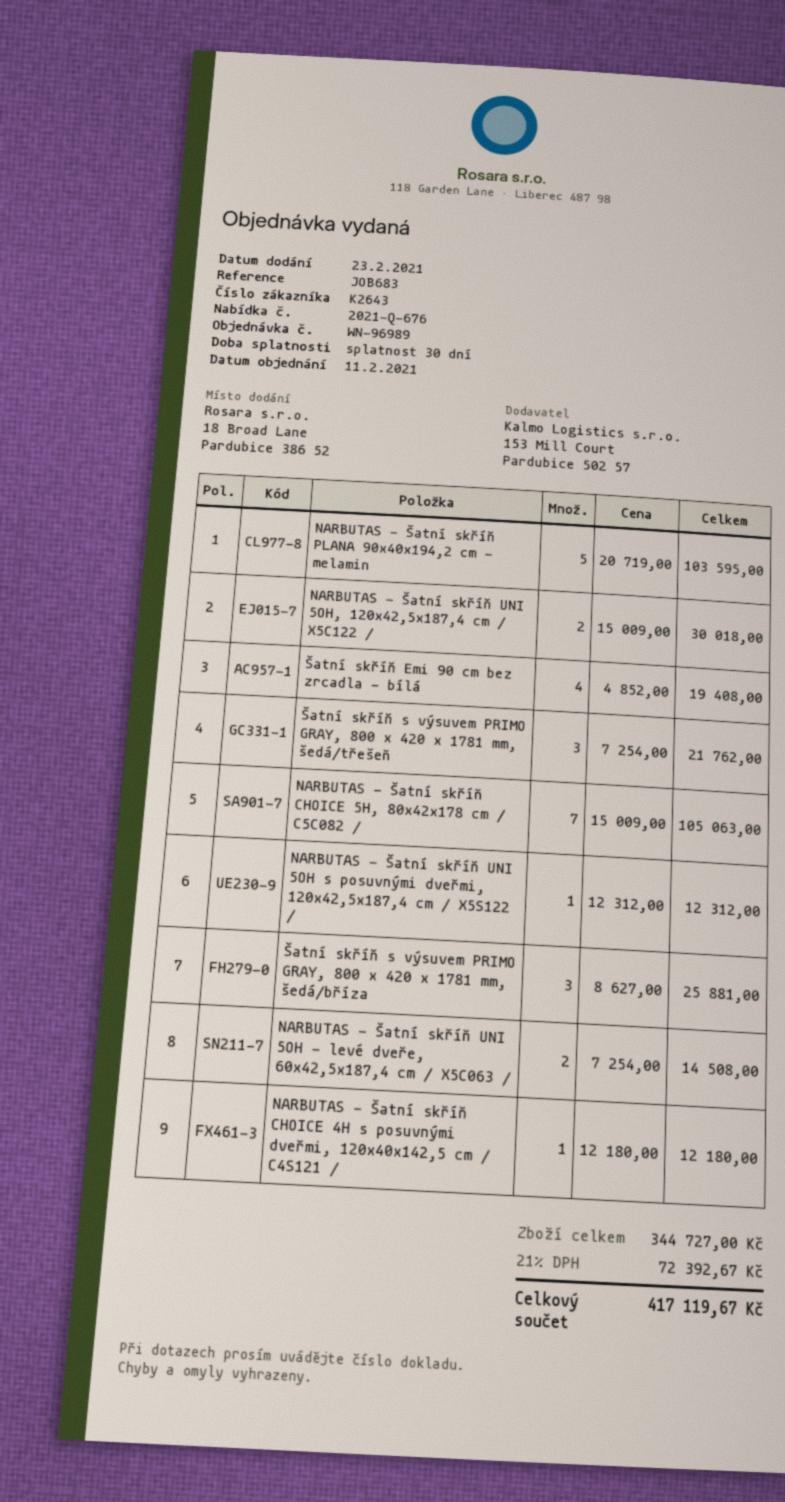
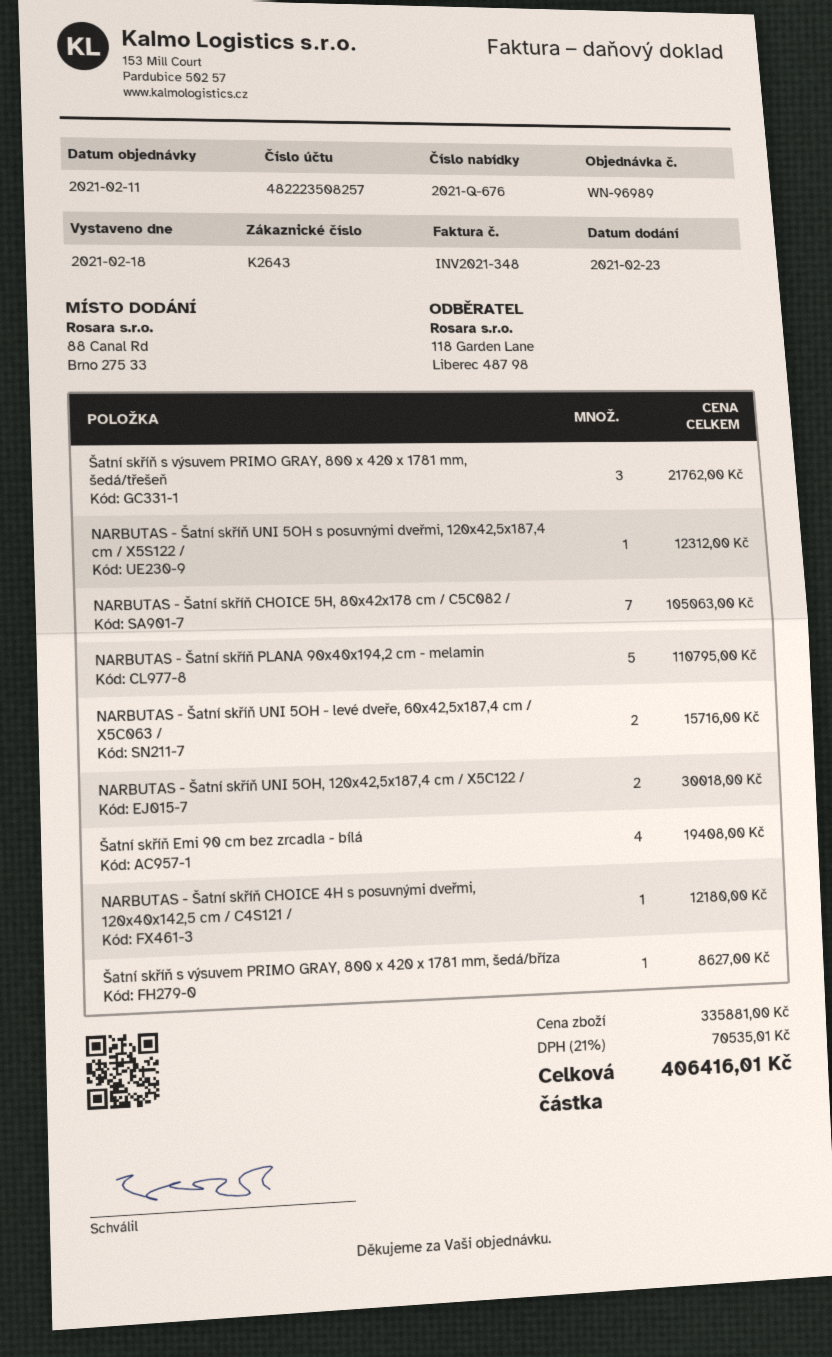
ship to: 18 Broad Lane, Pardubice 386 52 -> 88 Canal Rd, Brno 275 33
NARBUTAS - Šatní skříň PLANA 90x40x194,2 cm - melamin: 5 for 103595.00 -> 5 for 110795.00
Šatní skříň s výsuvem PRIMO GRAY, 800 x 420 x 1781 mm, šedá/bříza: 3 for 25881.00 -> 1 for 8627.00
NARBUTAS - Šatní skříň UNI 5OH - levé dveře, 60x42,5x187,4 cm / X5C063 /: 2 for 14508.00 -> 2 for 15716.00
subtotal: 344727.00 -> 335881.00
tax: 21% = 72392.67 -> 21% = 70535.01
total: 417119.67 -> 406416.01

